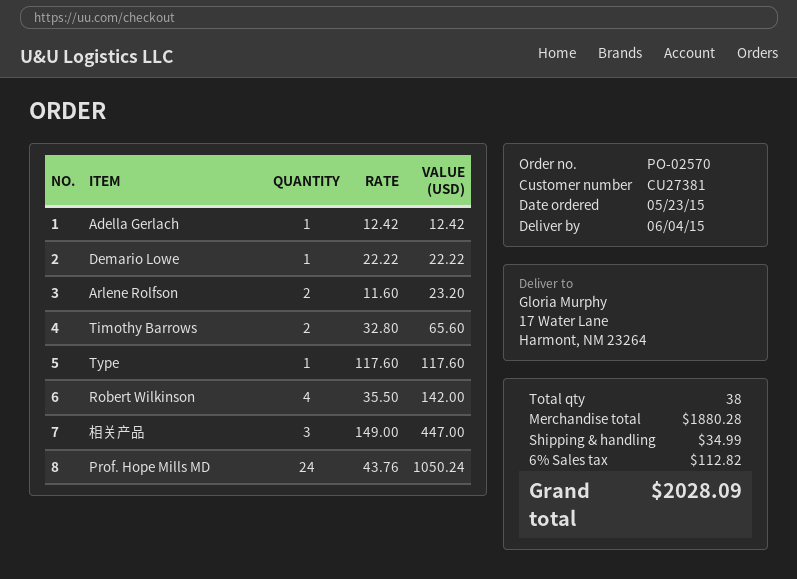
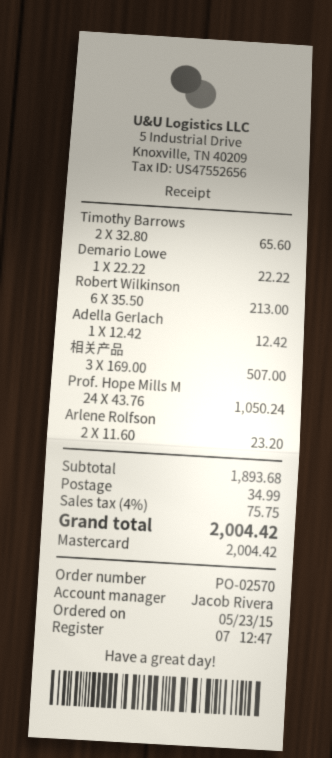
Type: 1 x 117.60 = 117.60 -> none
Robert Wilkinson: 4 x 35.50 = 142.00 -> 6 x 35.50 = 213.00
相关产品: 3 x 149.00 = 447.00 -> 3 x 169.00 = 507.00
subtotal: 1880.28 -> 1893.68
tax: 6% = 112.82 -> 4% = 75.75
total: 2028.09 -> 2004.42

